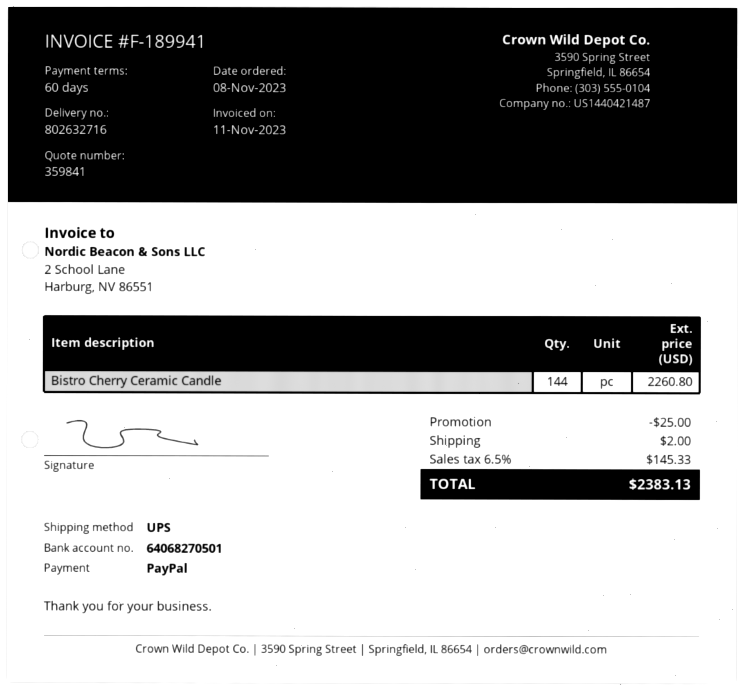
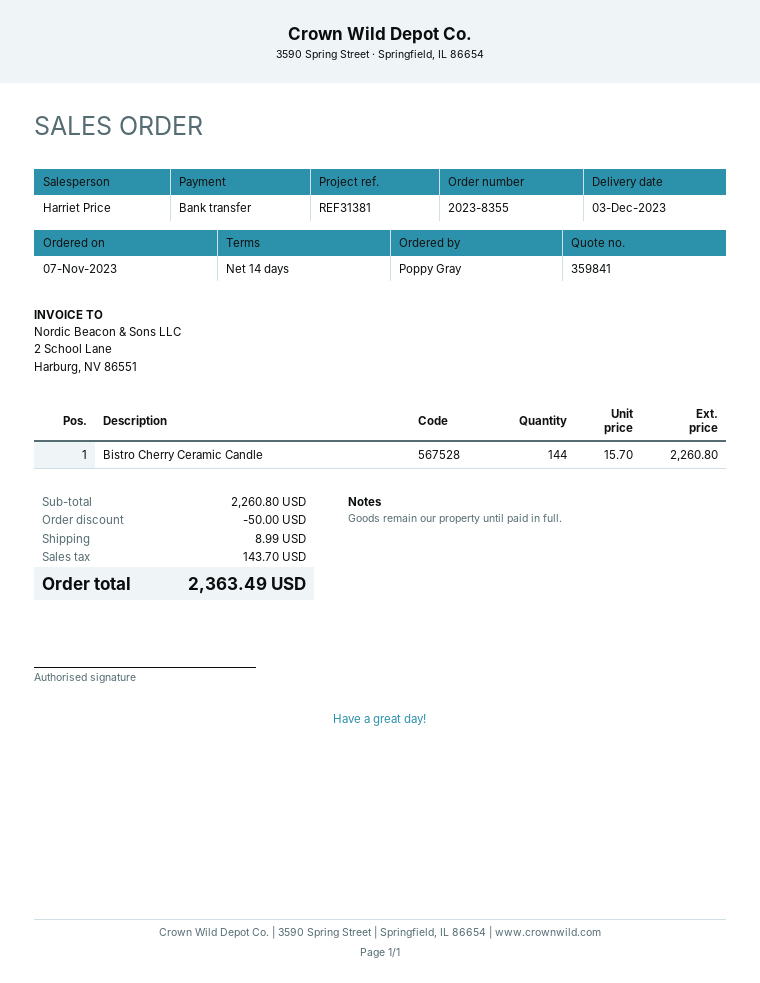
order date: 2023-11-08 -> 2023-11-07
payment terms: 60 days -> 14 days
payment method: PayPal -> bank transfer
discount: 25.00 -> 50.00
shipping: 2.00 -> 8.99
tax: 145.33 -> 143.70
total: 2383.13 -> 2363.49

